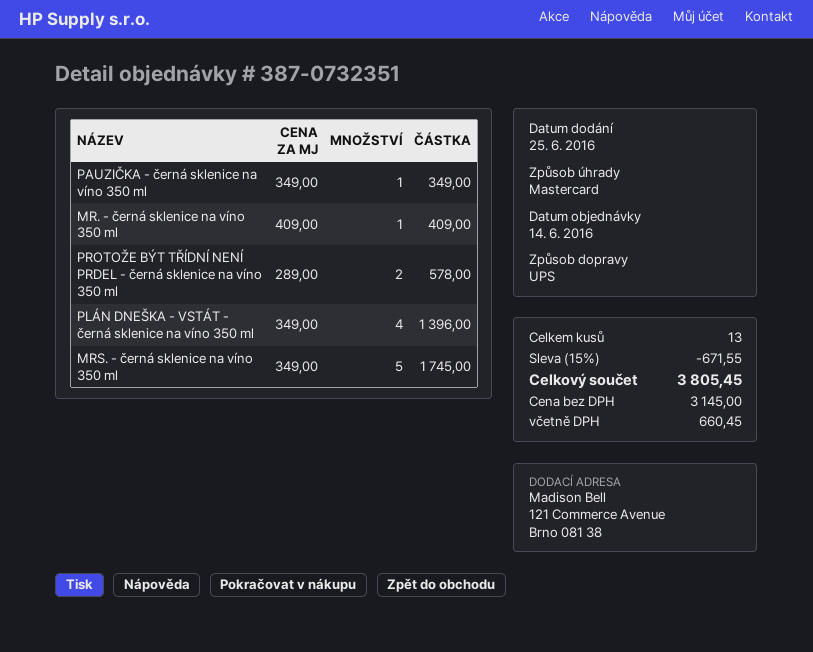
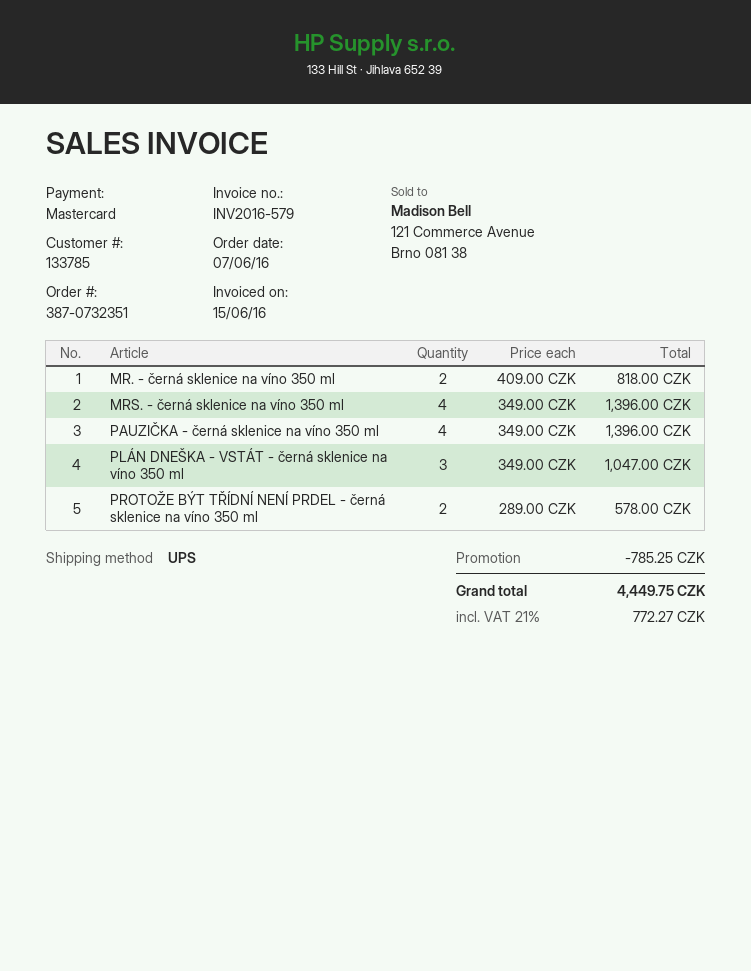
order date: 2016-06-14 -> 2016-06-07
PAUZIČKA - černá sklenice na víno 350 ml: 1 x 349.00 = 349.00 -> 4 x 349.00 = 1396.00
MR. - černá sklenice na víno 350 ml: 1 x 409.00 = 409.00 -> 2 x 409.00 = 818.00
PLÁN DNEŠKA - VSTÁT - černá sklenice na víno 350 ml: 4 x 349.00 = 1396.00 -> 3 x 349.00 = 1047.00
MRS. - černá sklenice na víno 350 ml: 5 x 349.00 = 1745.00 -> 4 x 349.00 = 1396.00
discount: 671.55 -> 785.25
tax: 660.45 -> 772.27
total: 3805.45 -> 4449.75

